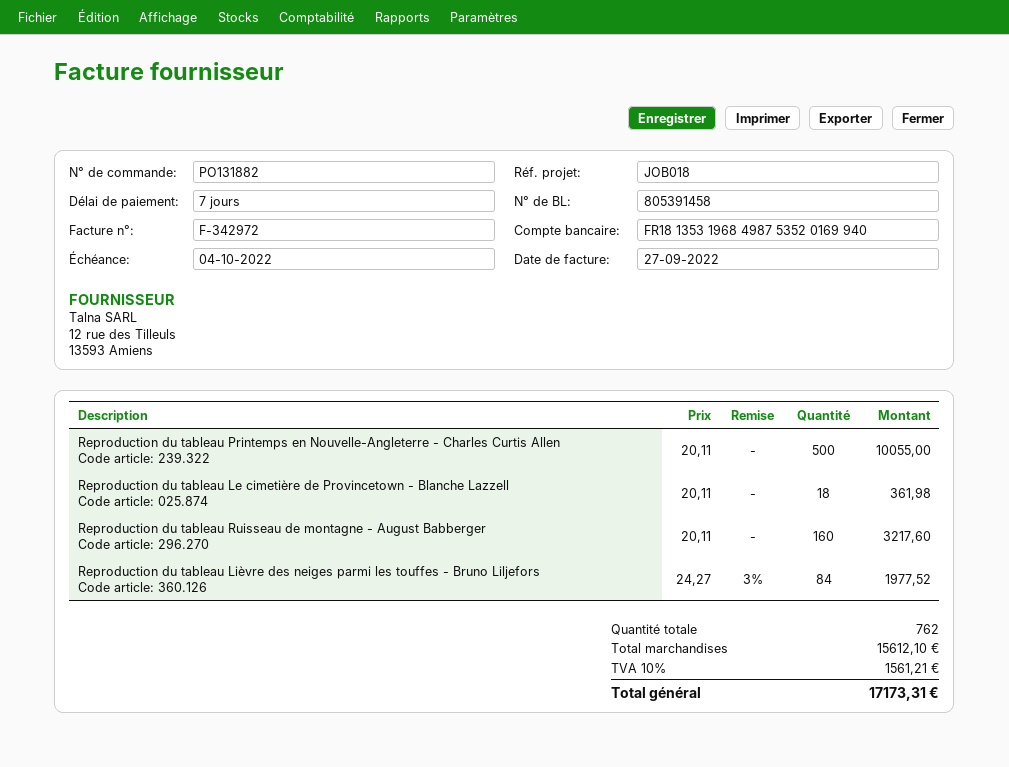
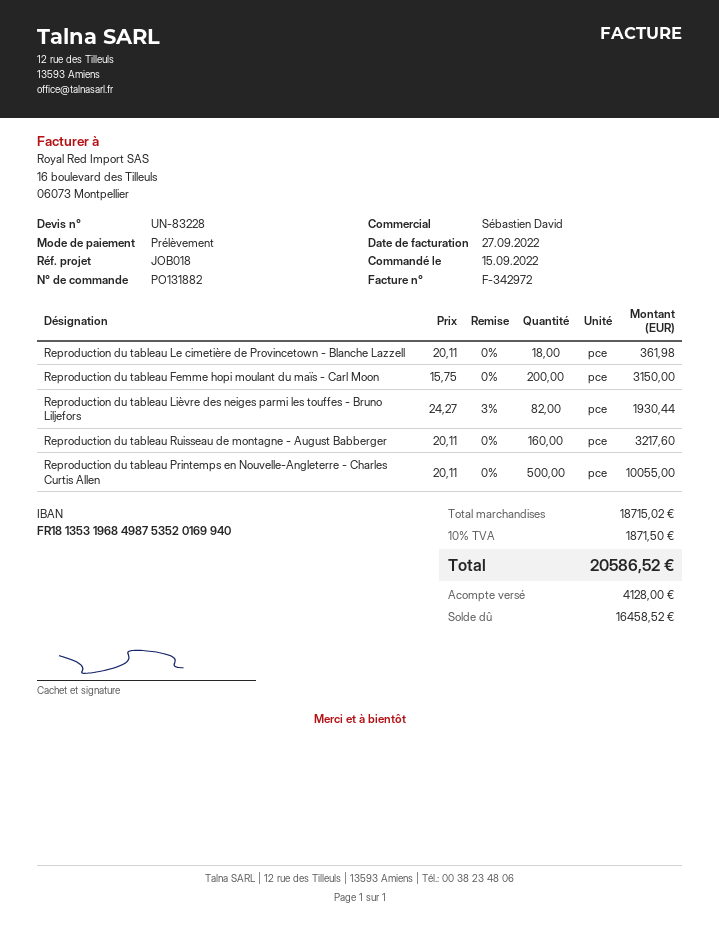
Reproduction du tableau Lièvre des neiges parmi les touffes - Bruno Liljefors: 84 x 24.27 - 3% = 1977.52 -> 82 x 24.27 - 3% = 1930.44
Reproduction du tableau Femme hopi moulant du maïs - Carl Moon: none -> 200 x 15.75 = 3150.00
subtotal: 15612.10 -> 18715.02
tax: 10% = 1561.21 -> 10% = 1871.50
total: 17173.31 -> 20586.52

